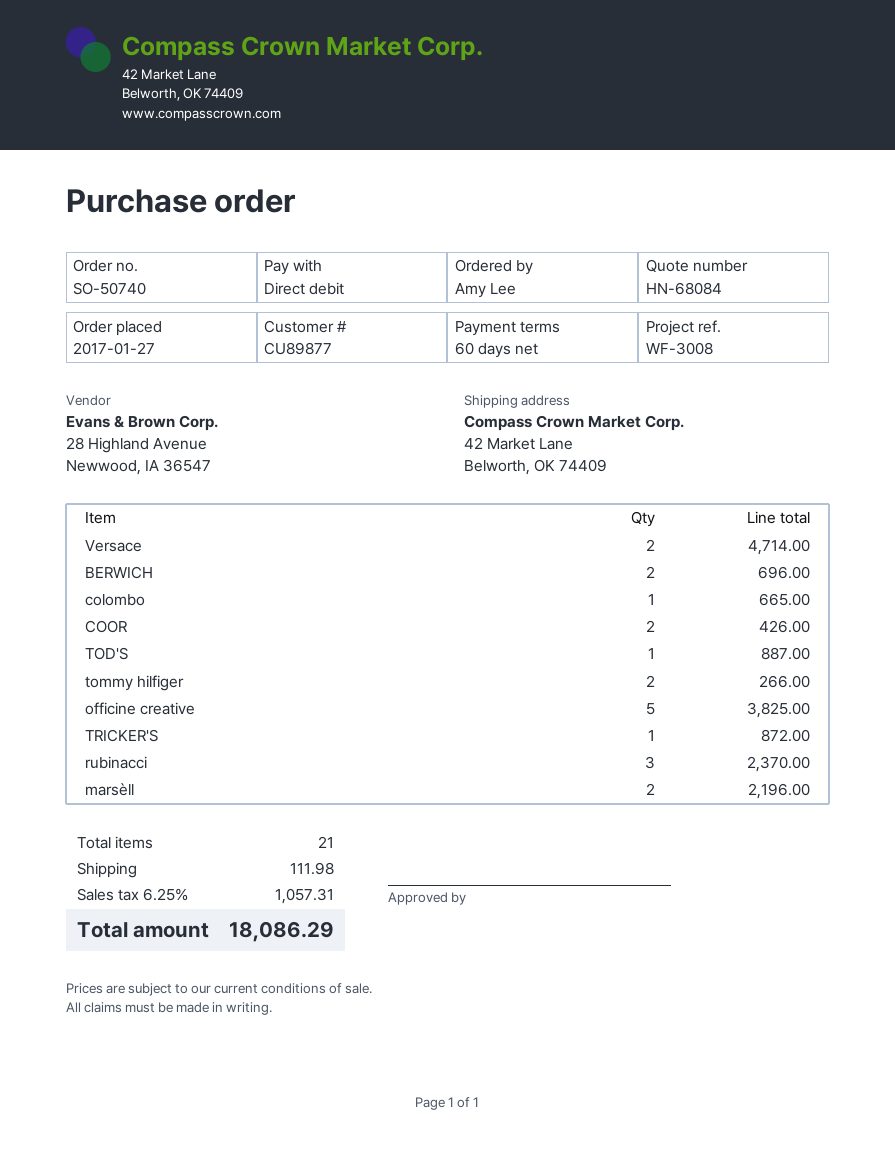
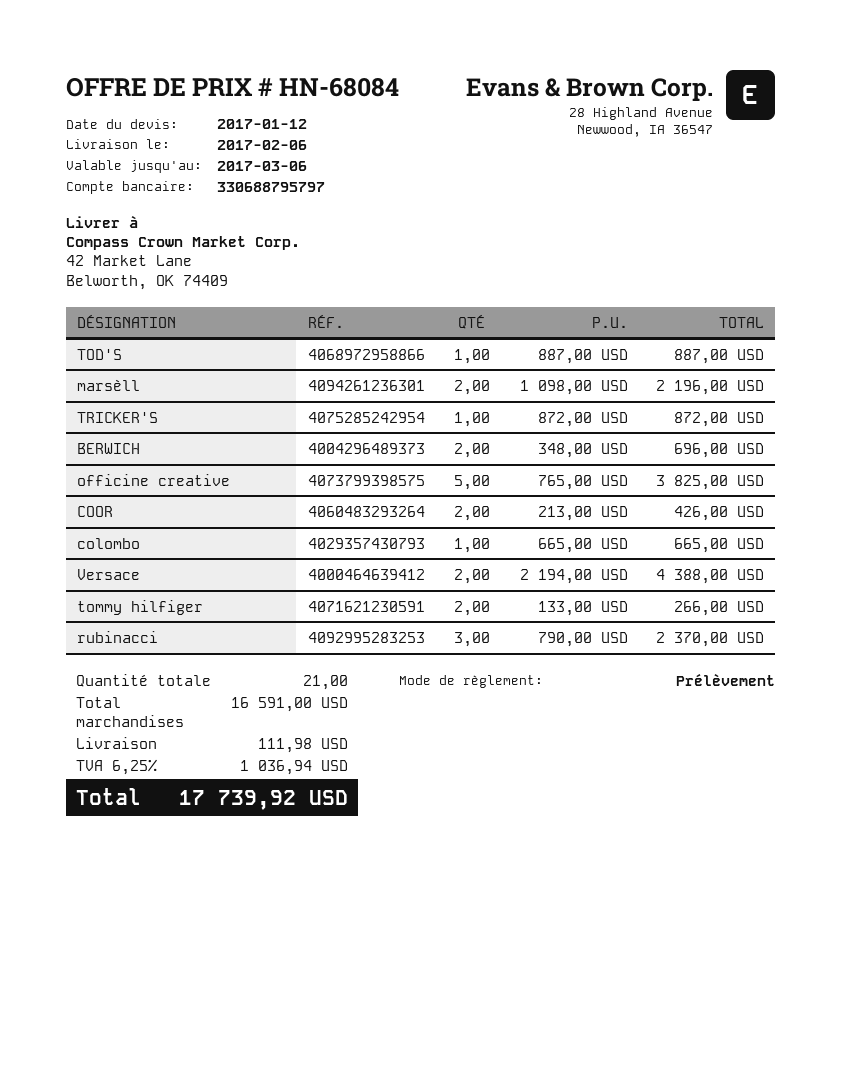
Versace: 2 for 4714.00 -> 2 for 4388.00
tax: 6.25% = 1057.31 -> 6.25% = 1036.94
total: 18086.29 -> 17739.92

